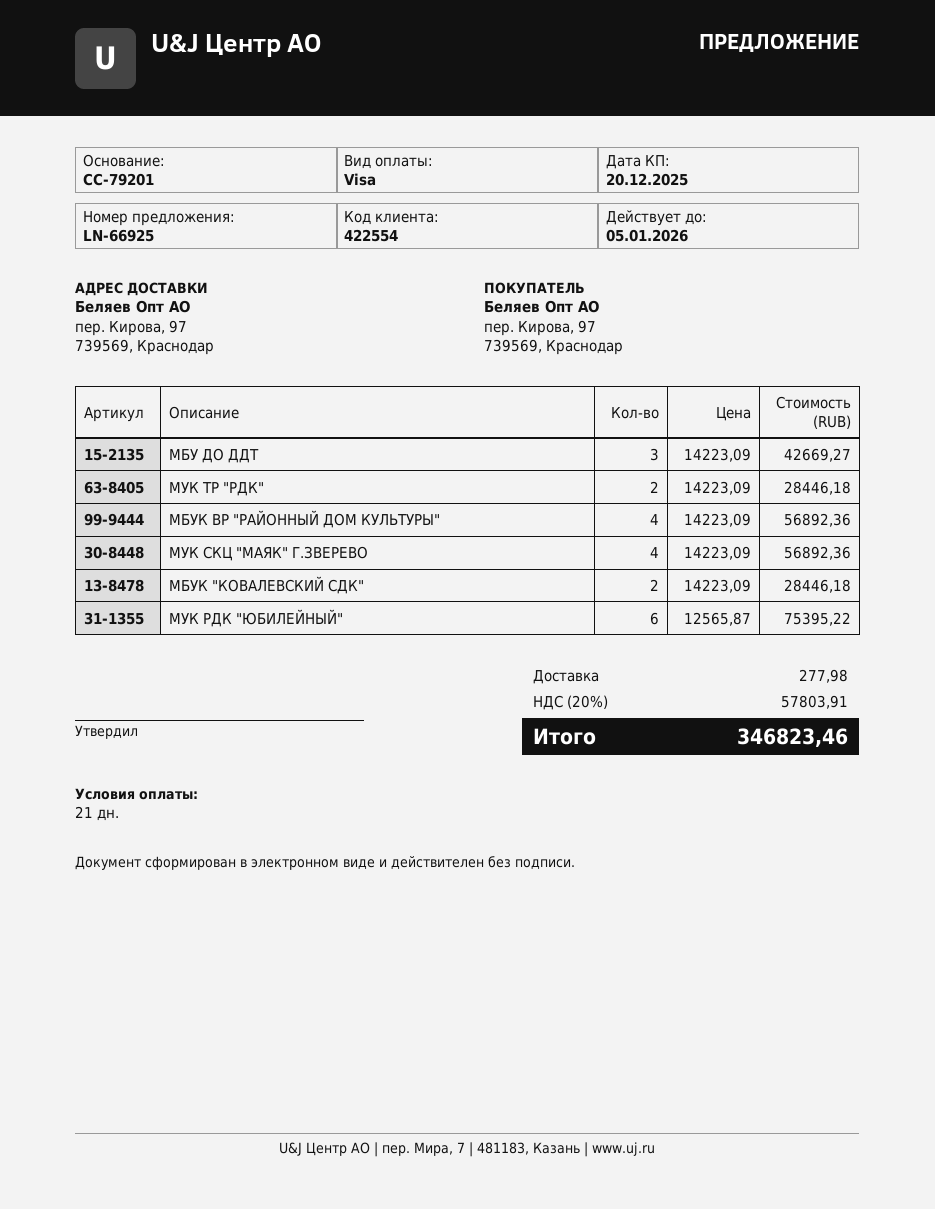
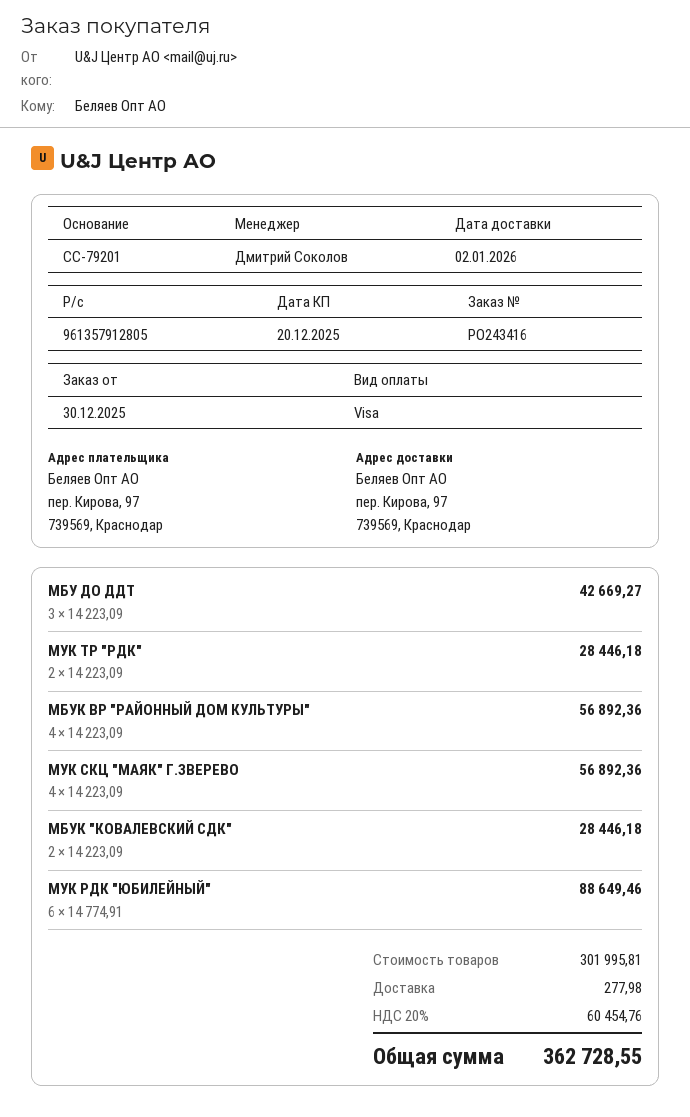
МУК РДК "ЮБИЛЕЙНЫЙ": 6 x 12565.87 = 75395.22 -> 6 x 14774.91 = 88649.46
tax: 20% = 57803.91 -> 20% = 60454.76
total: 346823.46 -> 362728.55

